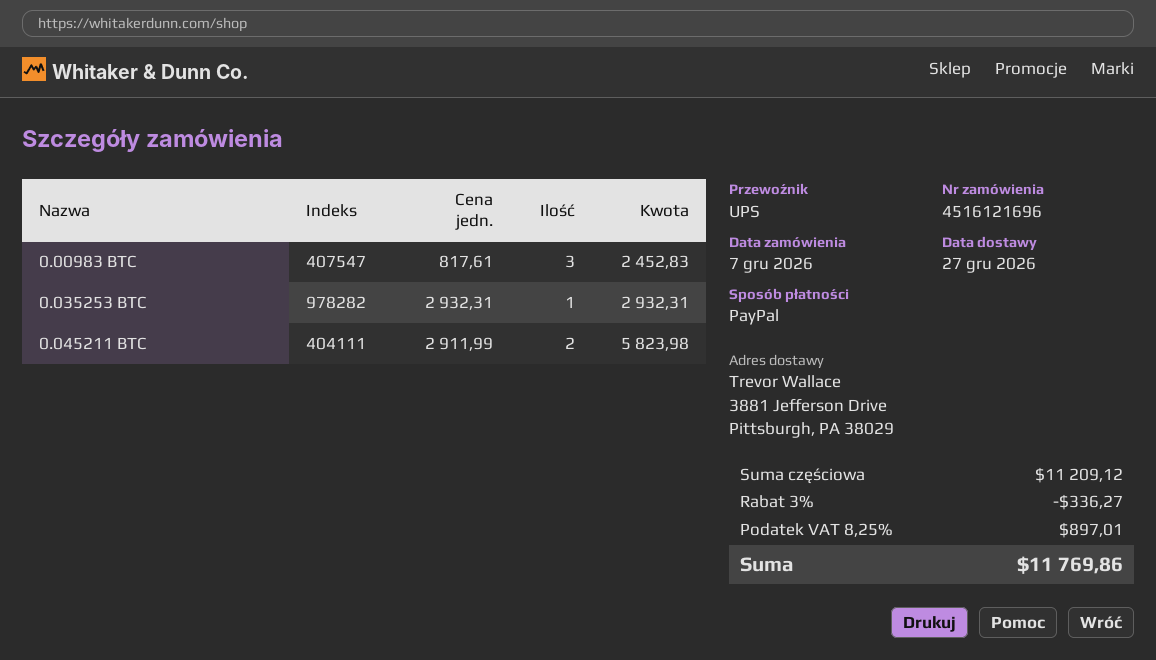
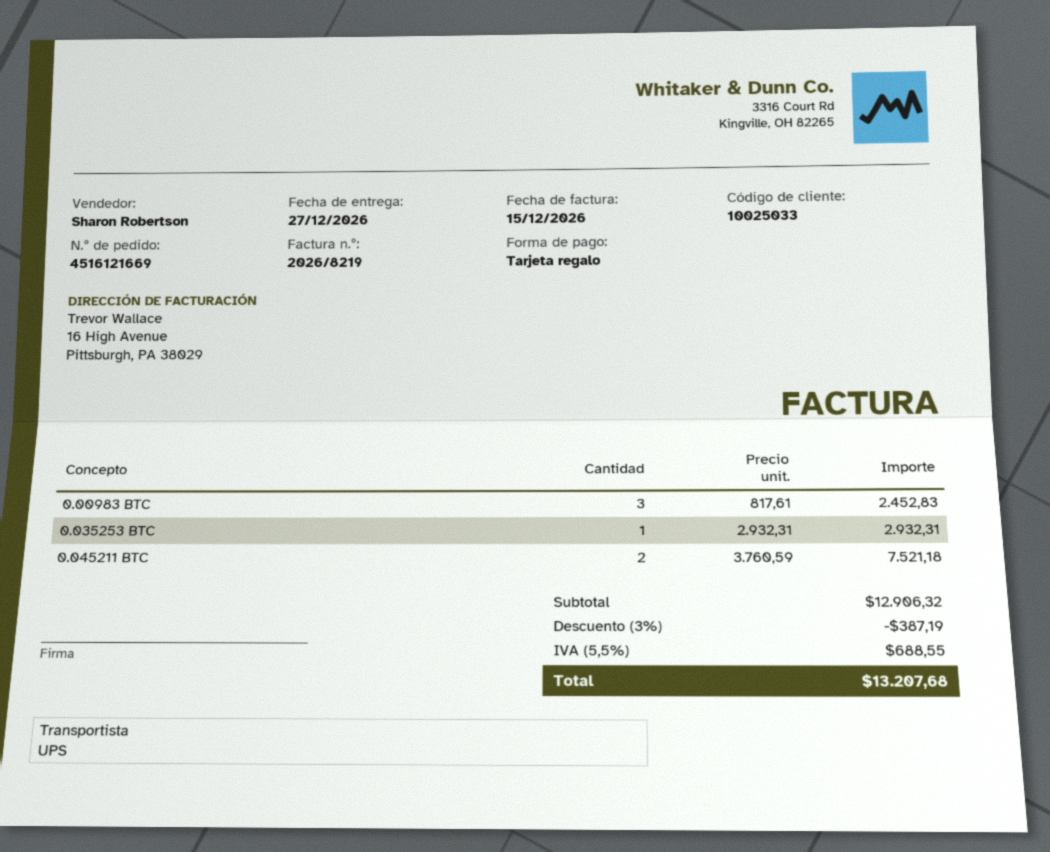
order number: 4516121696 -> 4516121669
payment method: PayPal -> gift card
0.045211 BTC: 2 x 2911.99 = 5823.98 -> 2 x 3760.59 = 7521.18
subtotal: 11209.12 -> 12906.32
discount: 3% = 336.27 -> 3% = 387.19
tax: 8.25% = 897.01 -> 5.5% = 688.55
total: 11769.86 -> 13207.68

